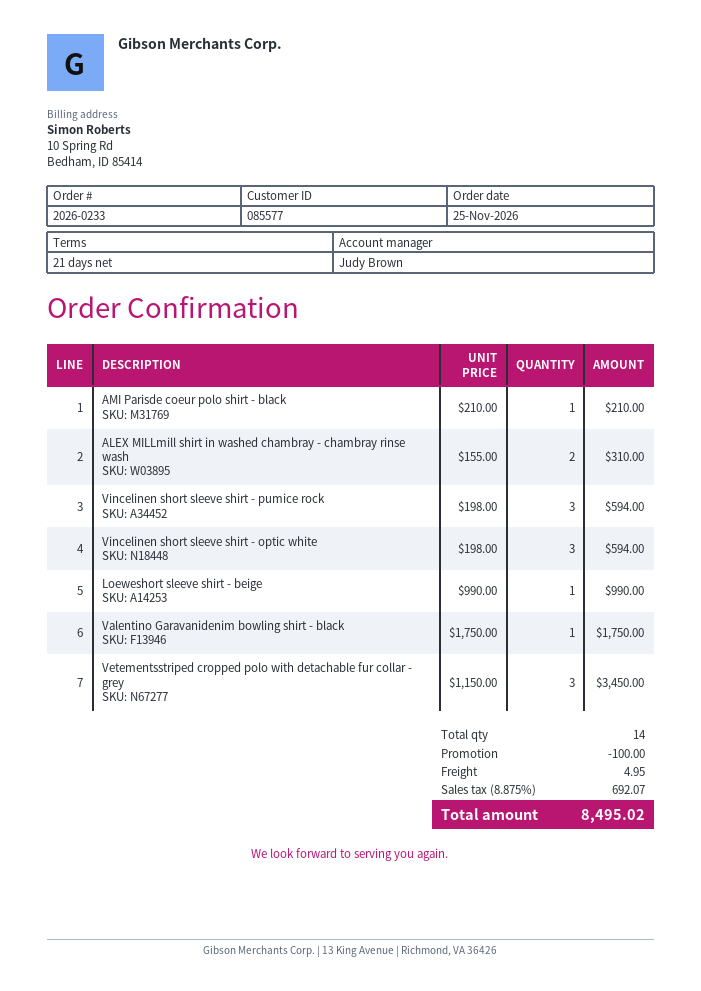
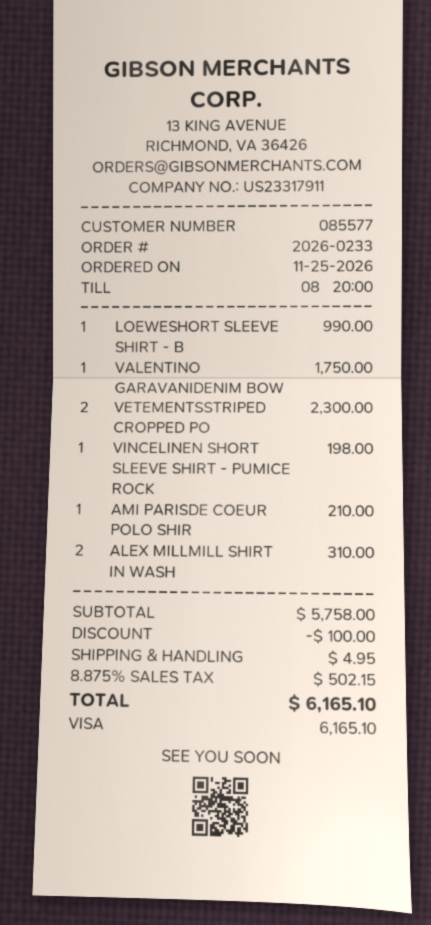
Vincelinen short sleeve shirt - pumice rock: 3 for 594.00 -> 1 for 198.00
Vincelinen short sleeve shirt - optic white: 3 for 594.00 -> none
Vetementsstriped cropped polo with detachable fur collar - grey: 3 for 3450.00 -> 2 for 2300.00
tax: 8.875% = 692.07 -> 8.875% = 502.15
total: 8495.02 -> 6165.10

